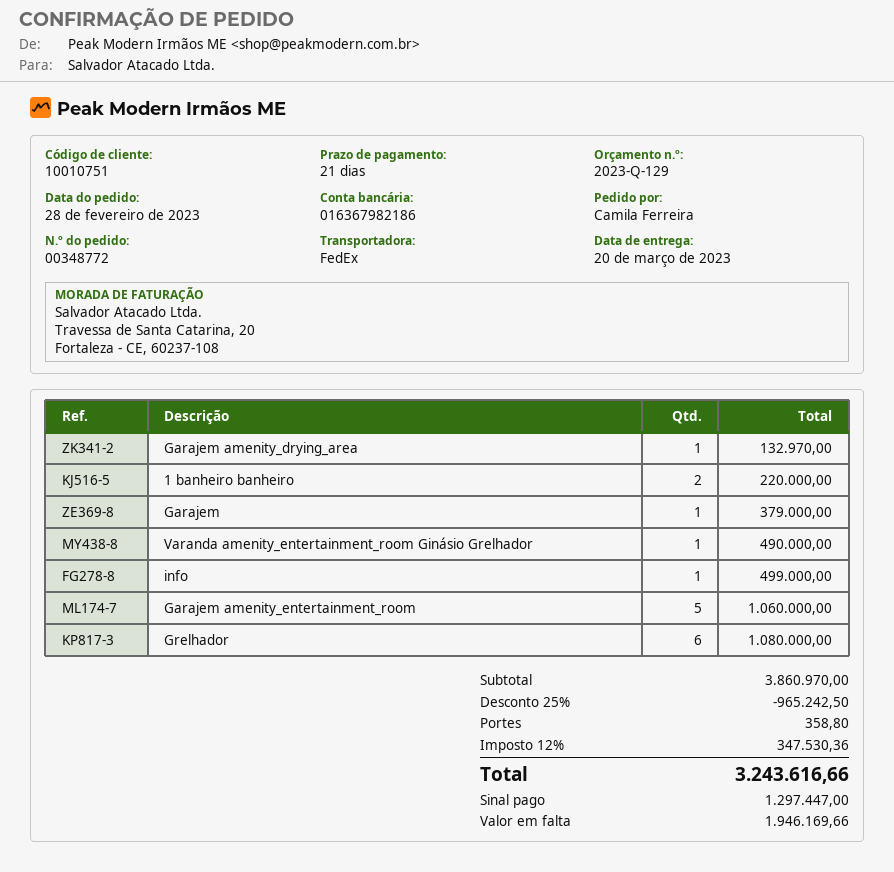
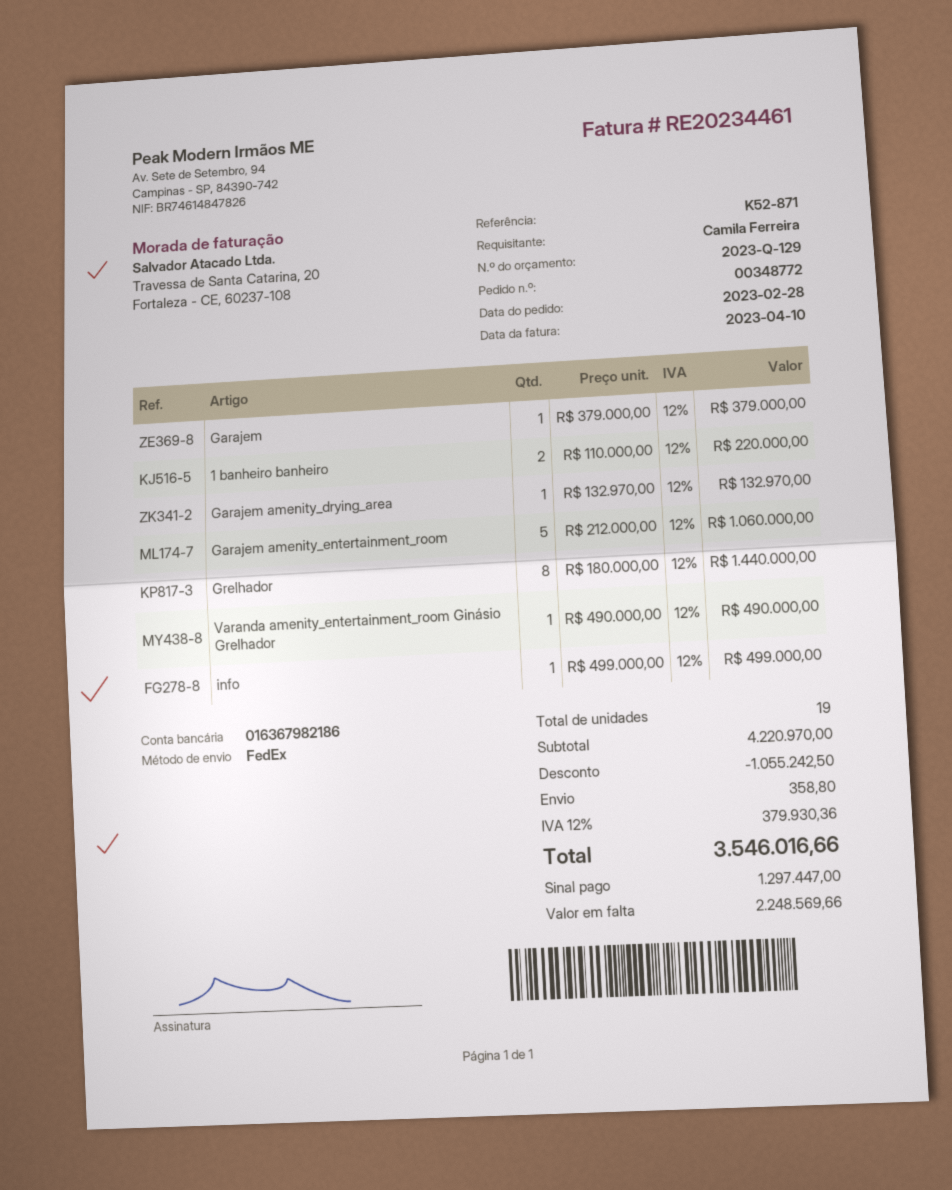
Grelhador: 6 for 1080000.00 -> 8 for 1440000.00
subtotal: 3860970.00 -> 4220970.00
discount: 965242.50 -> 1055242.50
tax: 12% = 347530.36 -> 12% = 379930.36
total: 3243616.66 -> 3546016.66
balance: 1946169.66 -> 2248569.66

